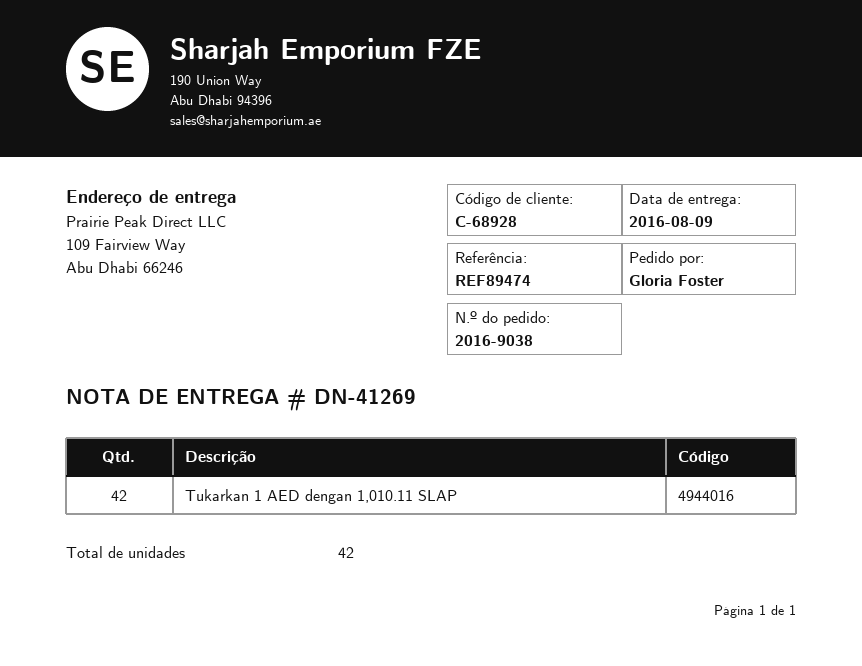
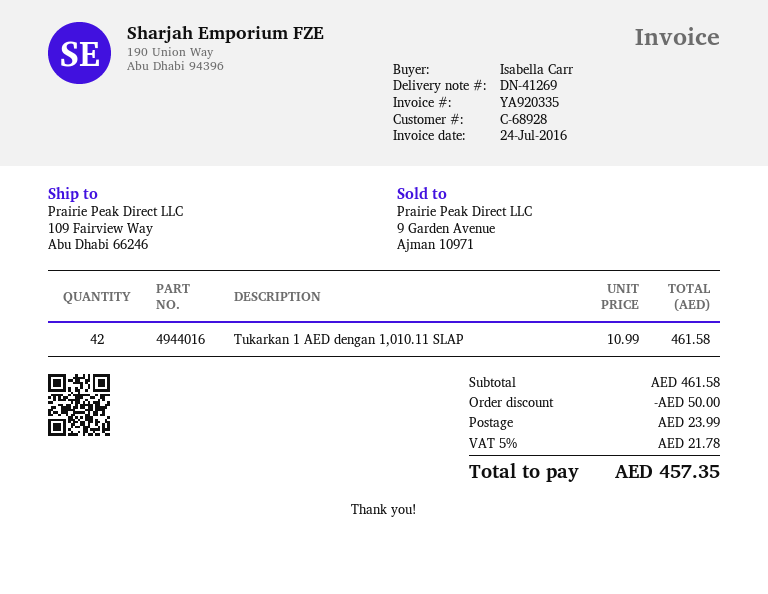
ordered by: Gloria Foster -> Isabella Carr

